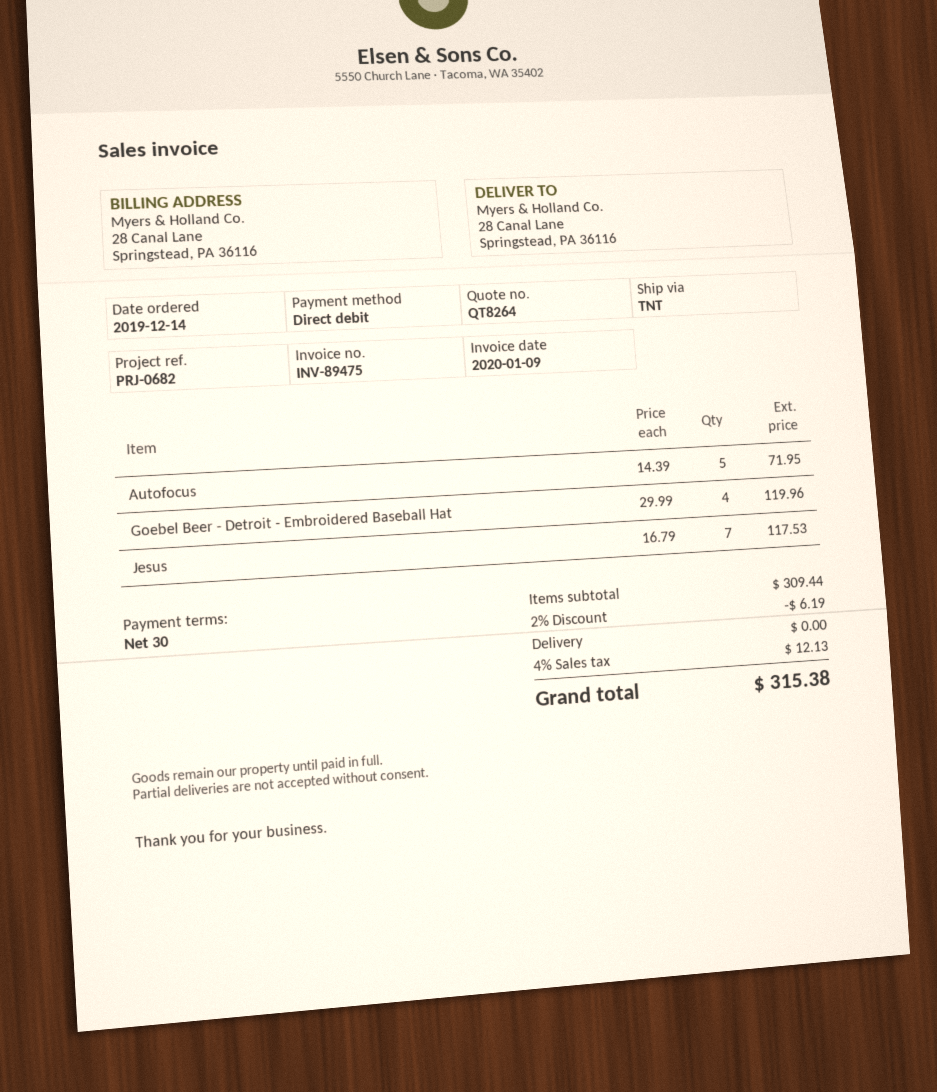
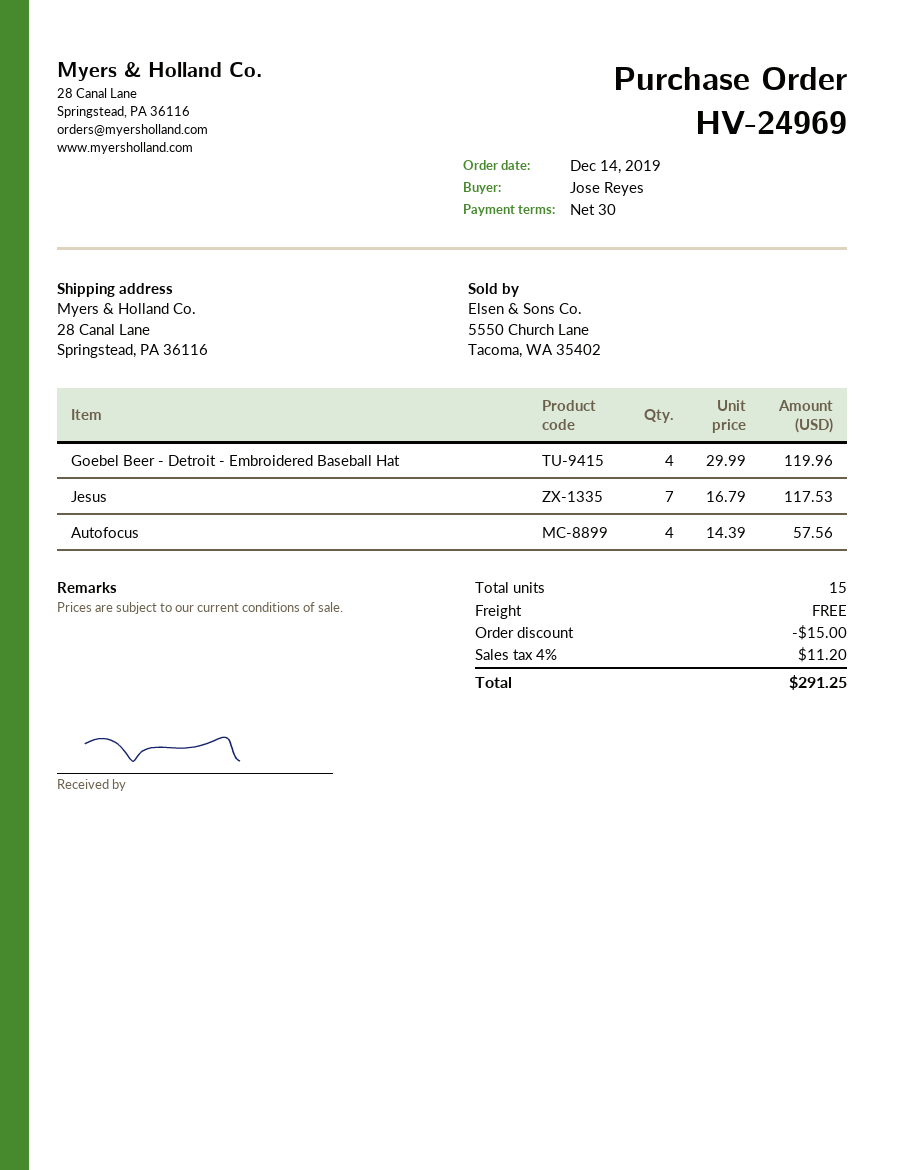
Autofocus: 5 x 14.39 = 71.95 -> 4 x 14.39 = 57.56
discount: 6.19 -> 15.00
tax: 4% = 12.13 -> 4% = 11.20
total: 315.38 -> 291.25

